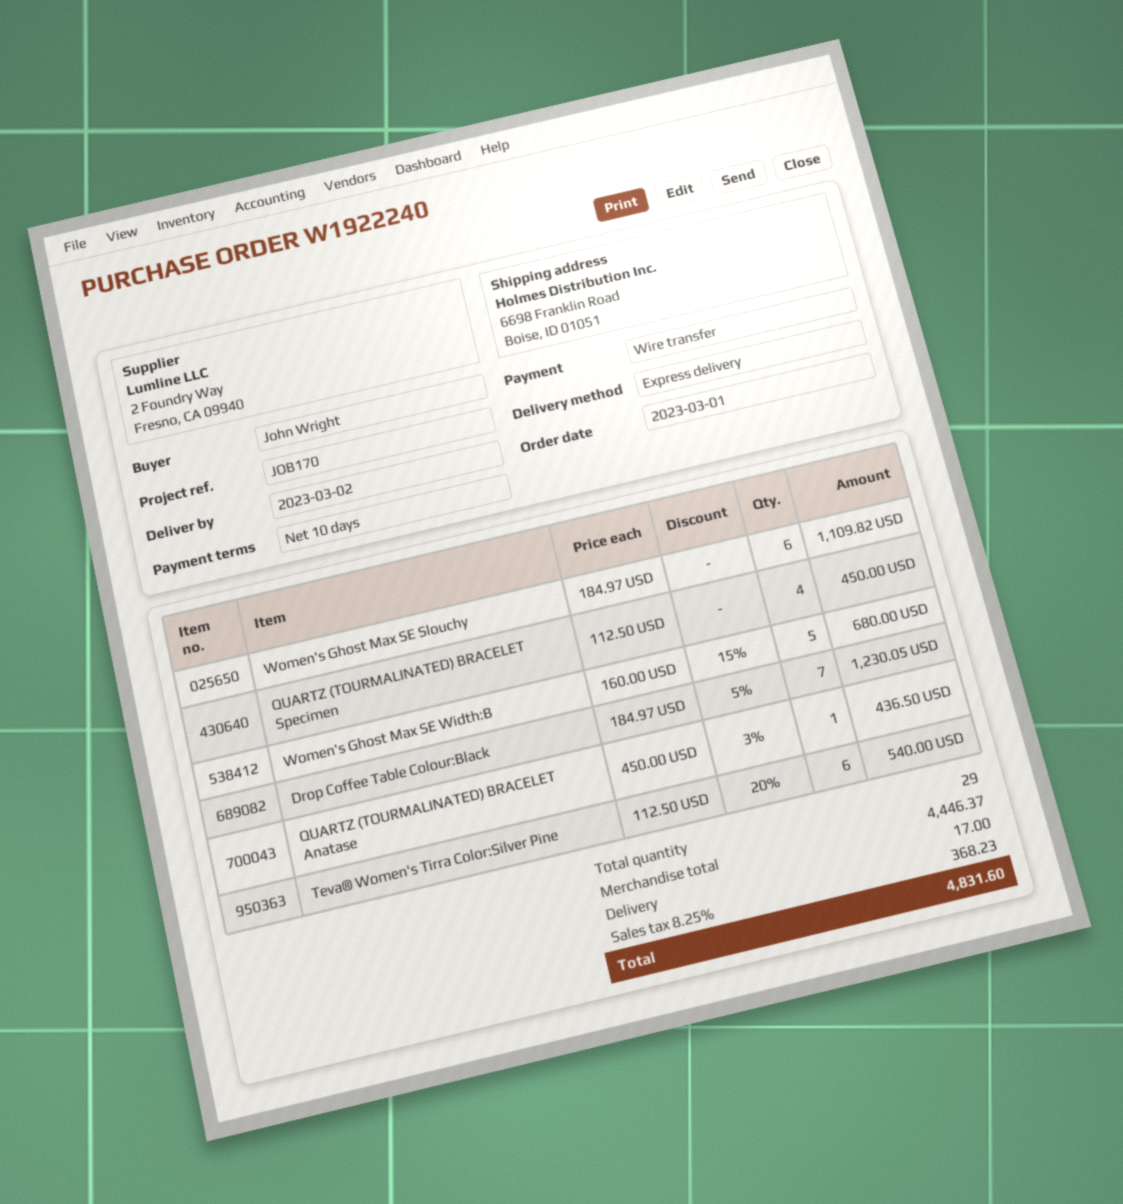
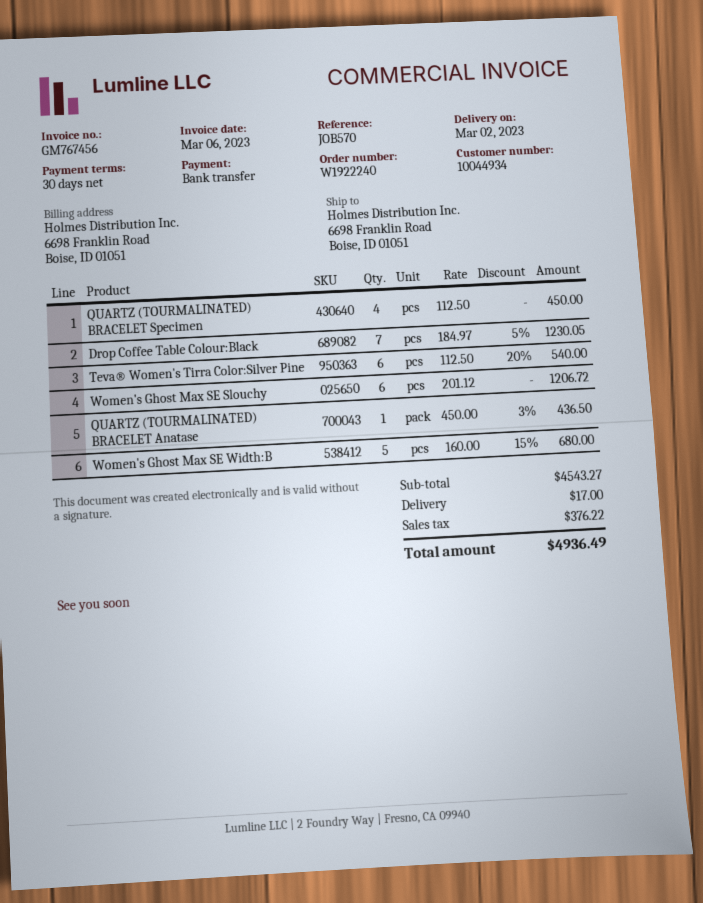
payment terms: 10 days -> 30 days
reference: JOB170 -> JOB570
Women's Ghost Max SE Slouchy: 6 x 184.97 = 1109.82 -> 6 x 201.12 = 1206.72
subtotal: 4446.37 -> 4543.27
tax: 368.23 -> 376.22
total: 4831.60 -> 4936.49

